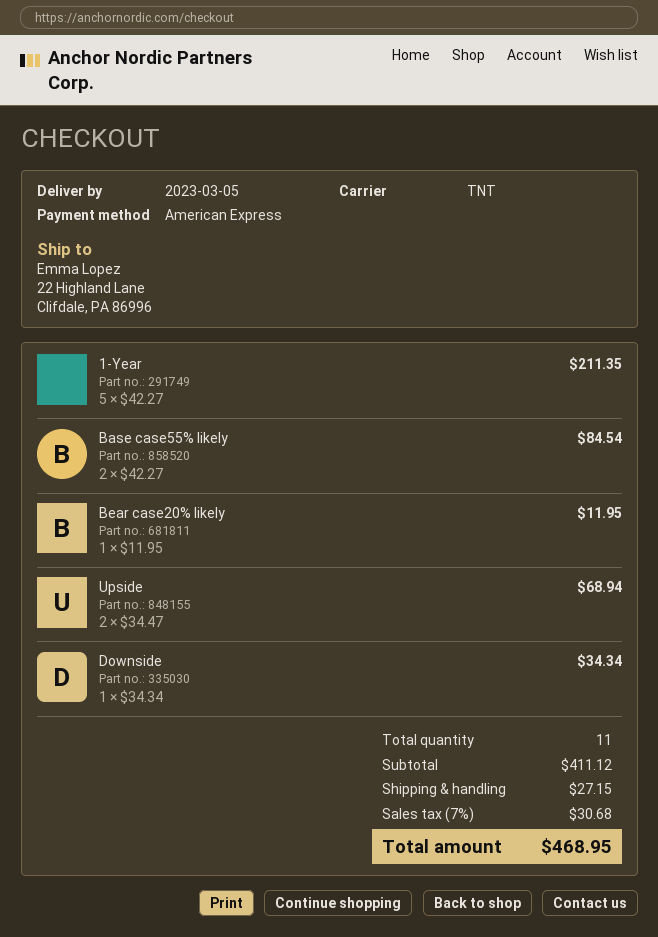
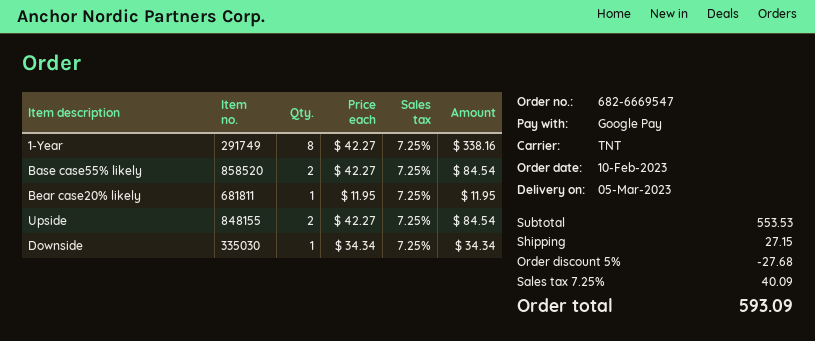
payment method: American Express -> Google Pay
1-Year: 5 x 42.27 = 211.35 -> 8 x 42.27 = 338.16
Upside: 2 x 34.47 = 68.94 -> 2 x 42.27 = 84.54
subtotal: 411.12 -> 553.53
discount: none -> 5% = 27.68
tax: 7% = 30.68 -> 7.25% = 40.09
total: 468.95 -> 593.09

